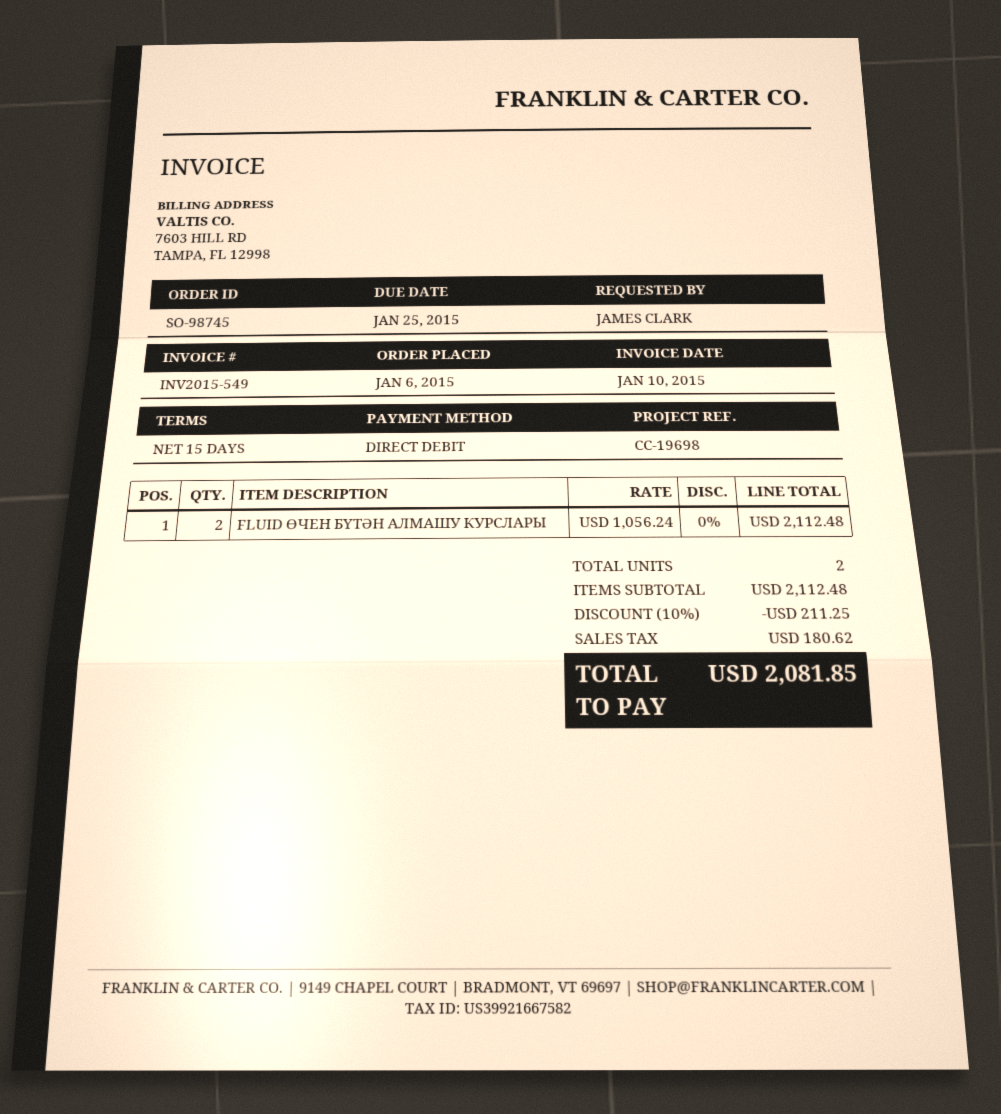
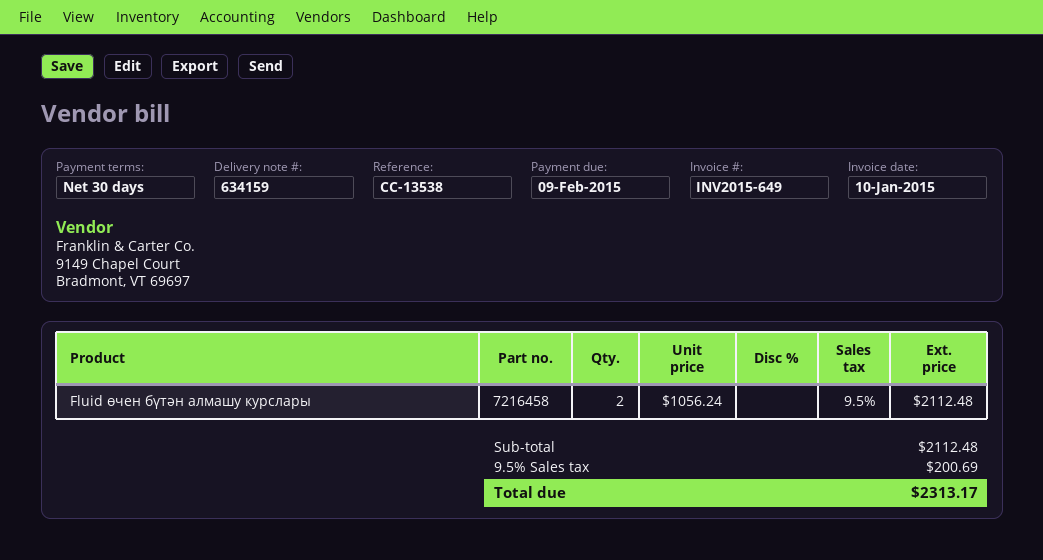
invoice number: INV2015-549 -> INV2015-649
payment terms: 15 days -> 30 days
due date: 2015-01-25 -> 2015-02-09
reference: CC-19698 -> CC-13538
discount: 10% = 211.25 -> none
tax: 180.62 -> 200.69
total: 2081.85 -> 2313.17

